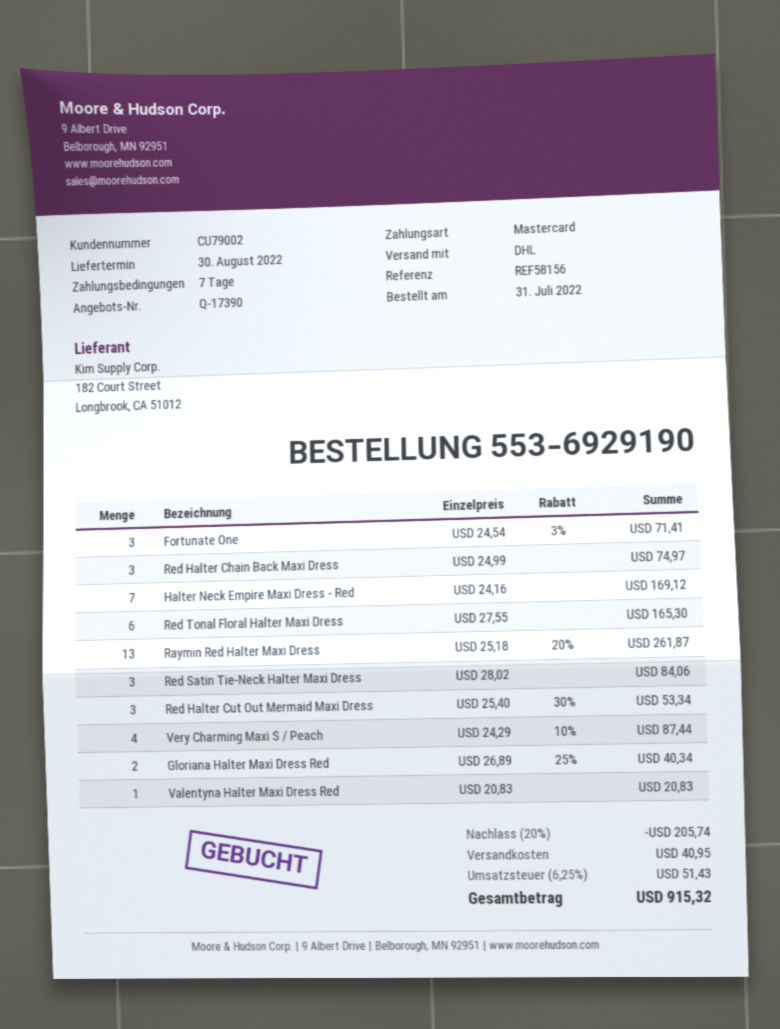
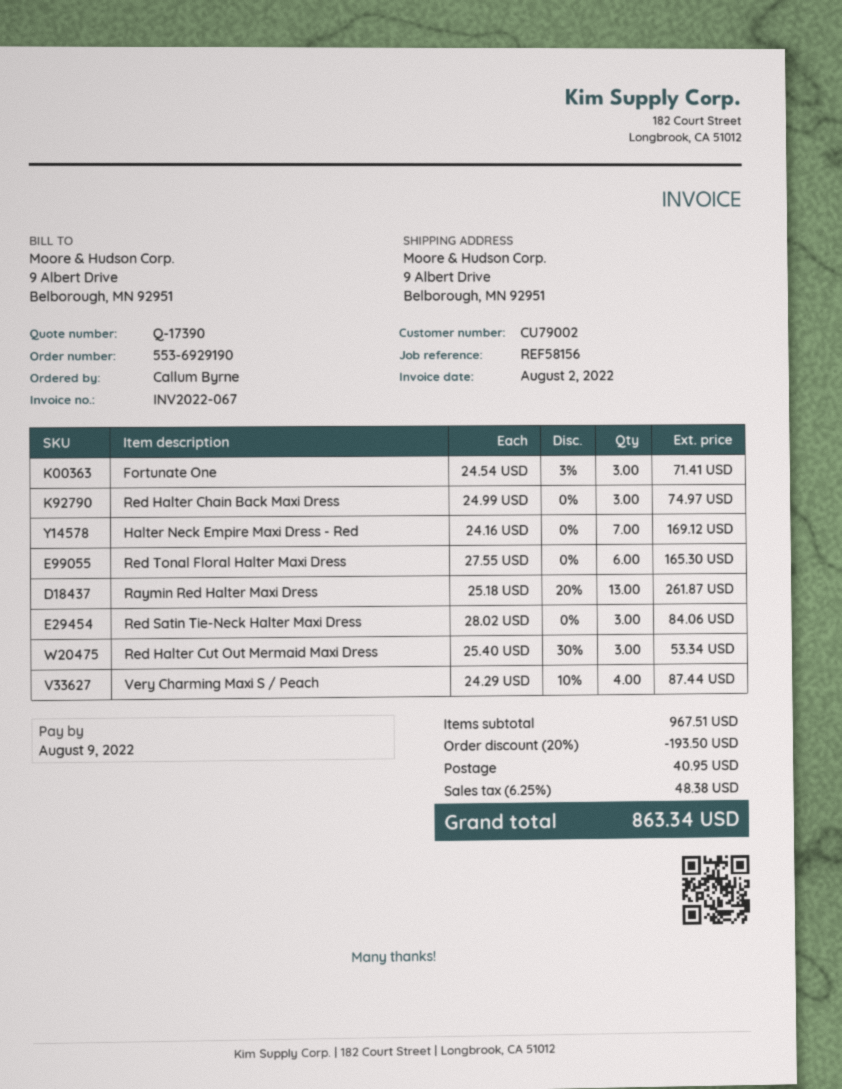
Gloriana Halter Maxi Dress Red: 2 x 26.89 - 25% = 40.34 -> none
Valentyna Halter Maxi Dress Red: 1 x 20.83 = 20.83 -> none
discount: 20% = 205.74 -> 20% = 193.50
tax: 6.25% = 51.43 -> 6.25% = 48.38
total: 915.32 -> 863.34

